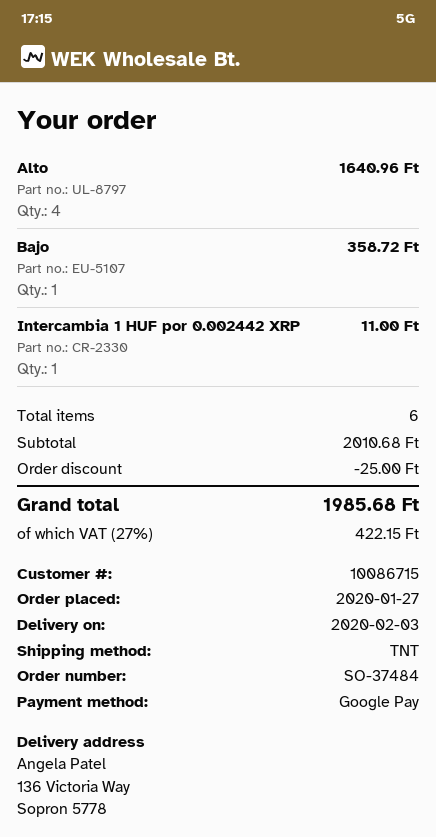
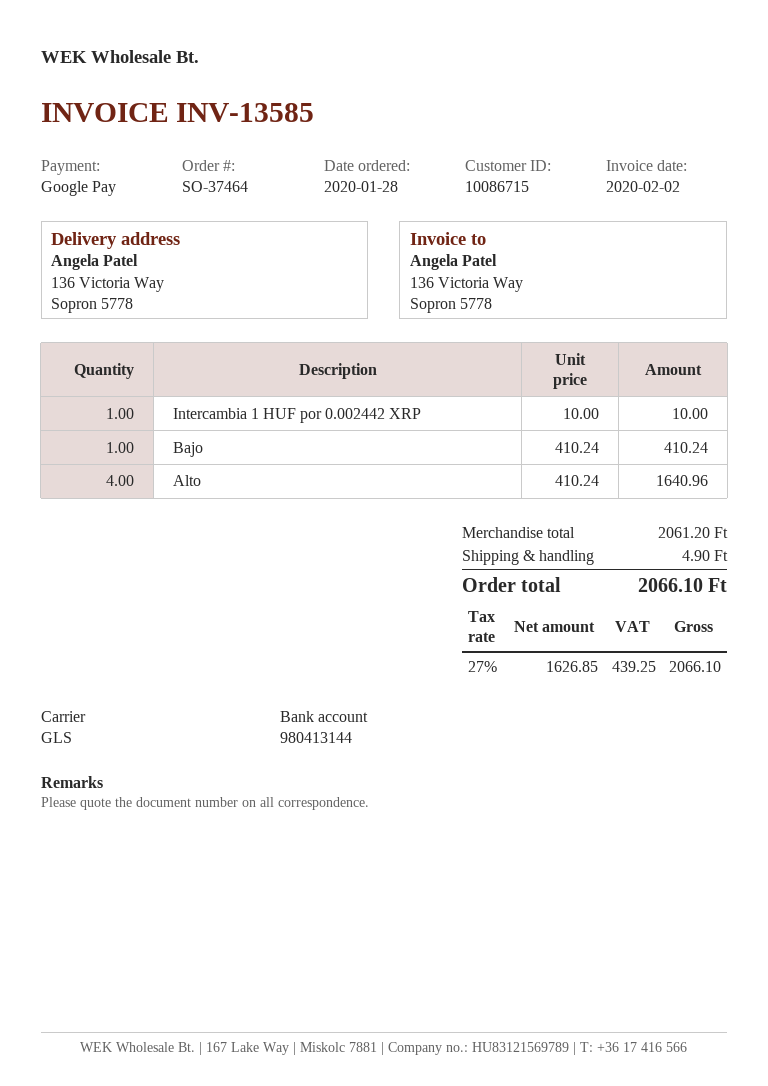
order number: SO-37484 -> SO-37464
order date: 2020-01-27 -> 2020-01-28
shipping method: TNT -> GLS
Bajo: 1 for 358.72 -> 1 for 410.24
Intercambia 1 HUF por 0.002442 XRP: 1 for 11.00 -> 1 for 10.00
subtotal: 2010.68 -> 2061.20
discount: 25.00 -> none
shipping: none -> 4.90
tax: 27% = 422.15 -> 27% = 439.25
total: 1985.68 -> 2066.10

